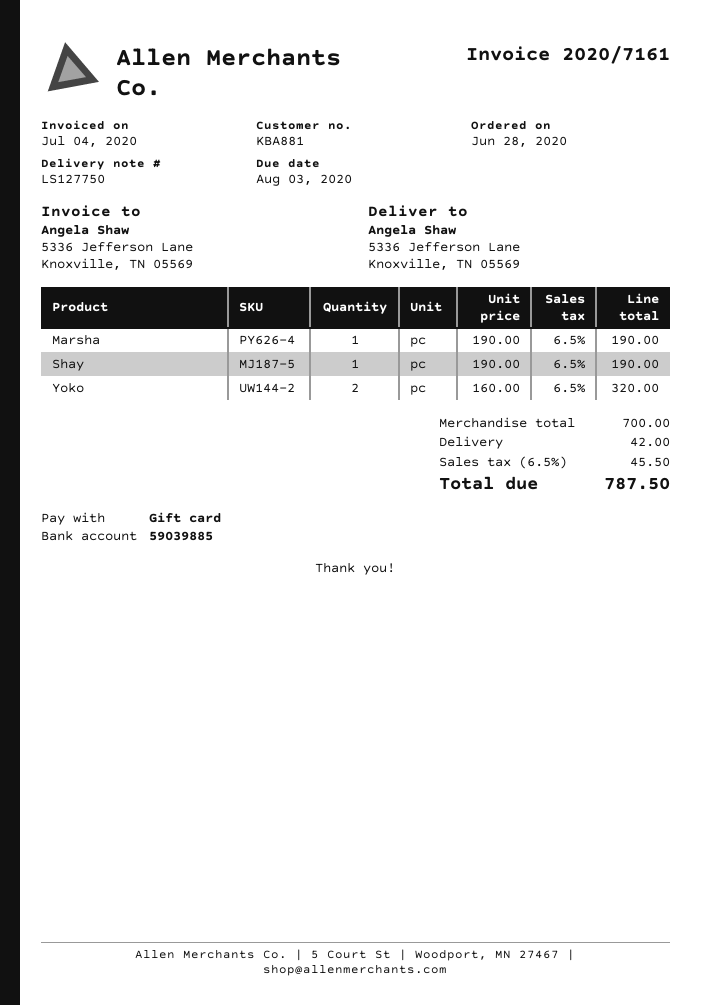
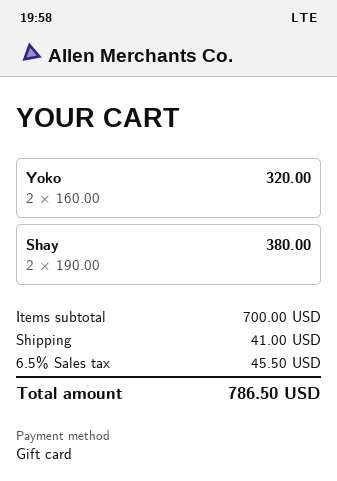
Marsha: 1 x 190.00 = 190.00 -> none
Shay: 1 x 190.00 = 190.00 -> 2 x 190.00 = 380.00
shipping: 42.00 -> 41.00
total: 787.50 -> 786.50

